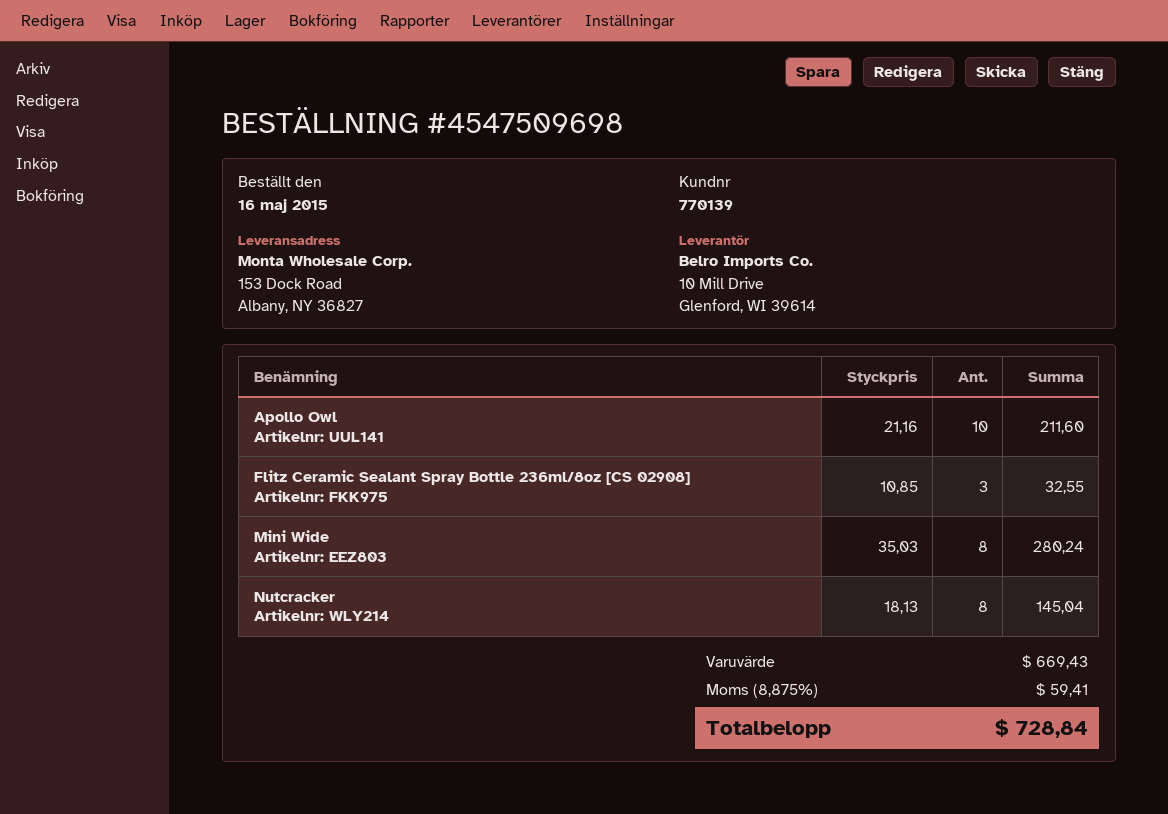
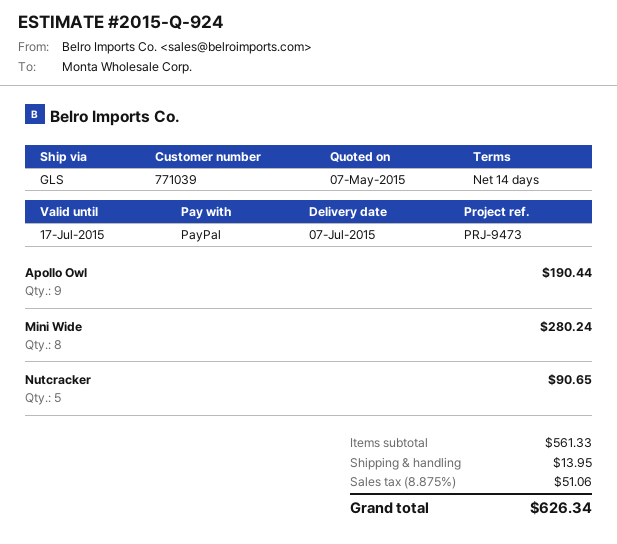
customer number: 770139 -> 771039
Apollo Owl: 10 for 211.60 -> 9 for 190.44
Flitz Ceramic Sealant Spray Bottle 236ml/8oz [CS 02908]: 3 for 32.55 -> none
Nutcracker: 8 for 145.04 -> 5 for 90.65
subtotal: 669.43 -> 561.33
shipping: none -> 13.95
tax: 8.875% = 59.41 -> 8.875% = 51.06
total: 728.84 -> 626.34

